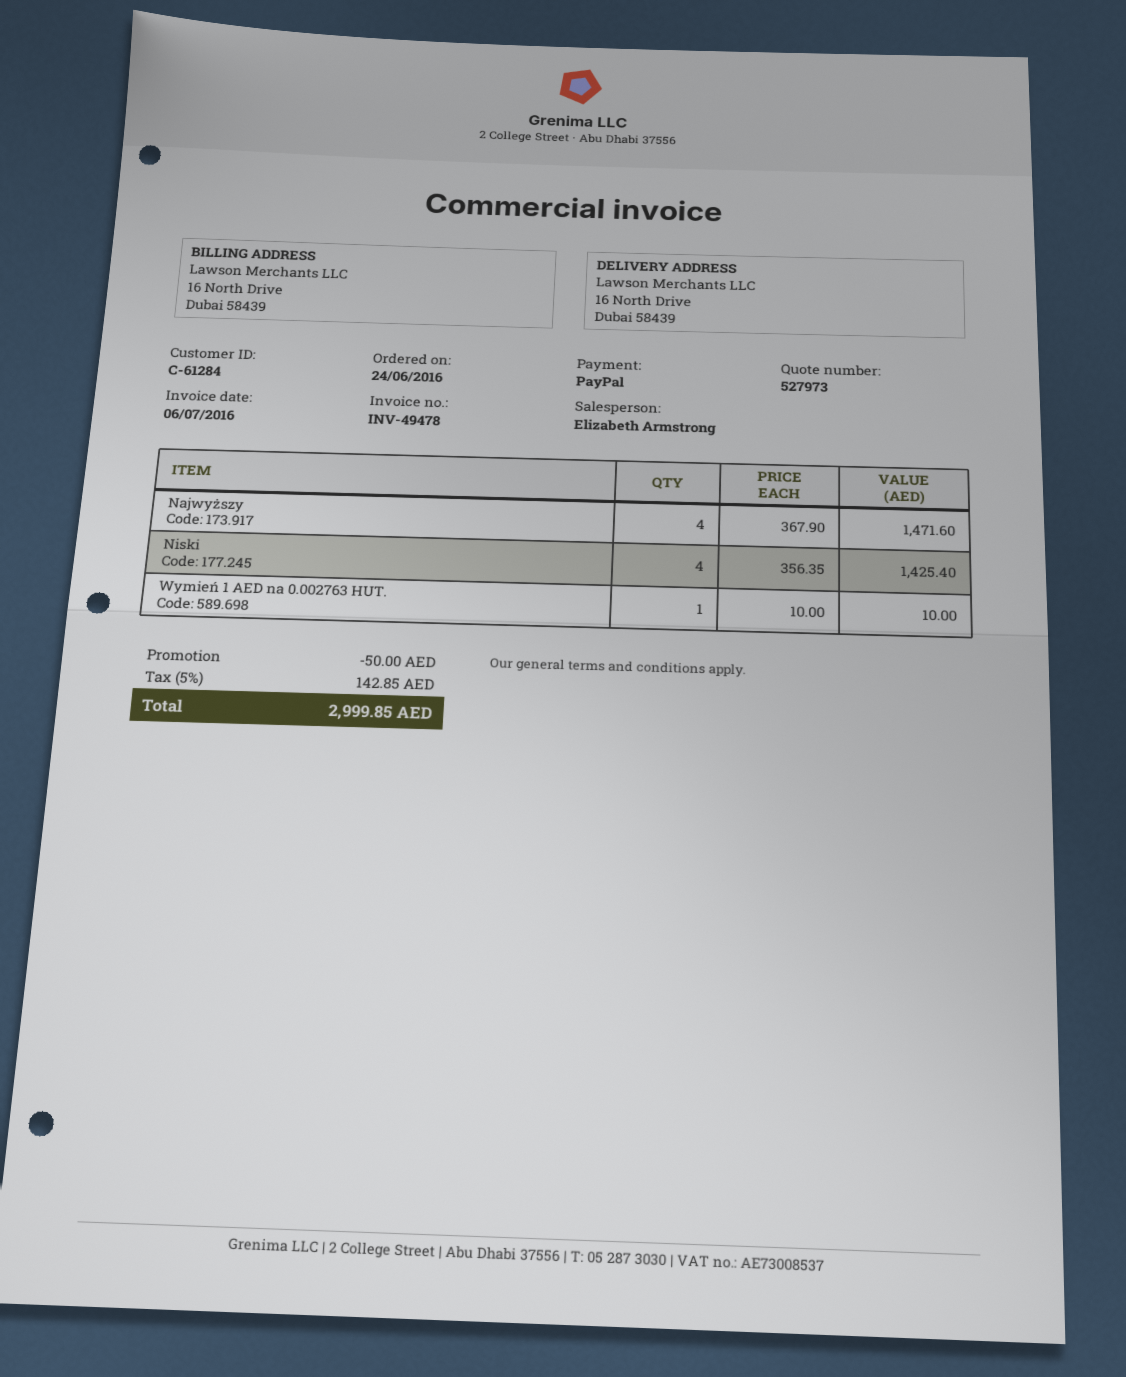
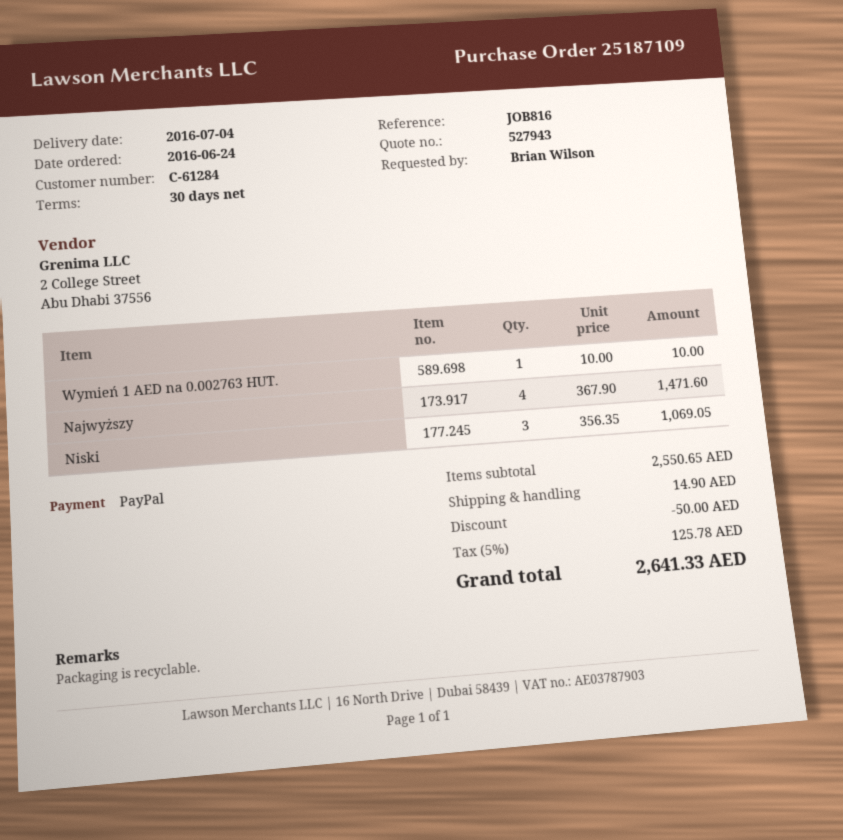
quote number: 527973 -> 527943
Niski: 4 x 356.35 = 1425.40 -> 3 x 356.35 = 1069.05
shipping: none -> 14.90
tax: 5% = 142.85 -> 5% = 125.78
total: 2999.85 -> 2641.33

